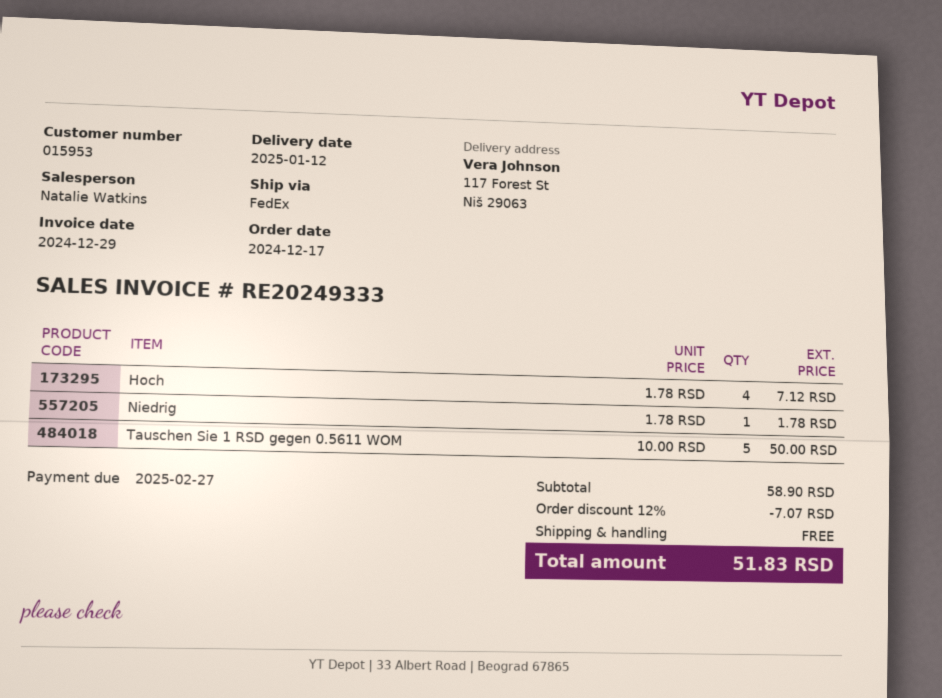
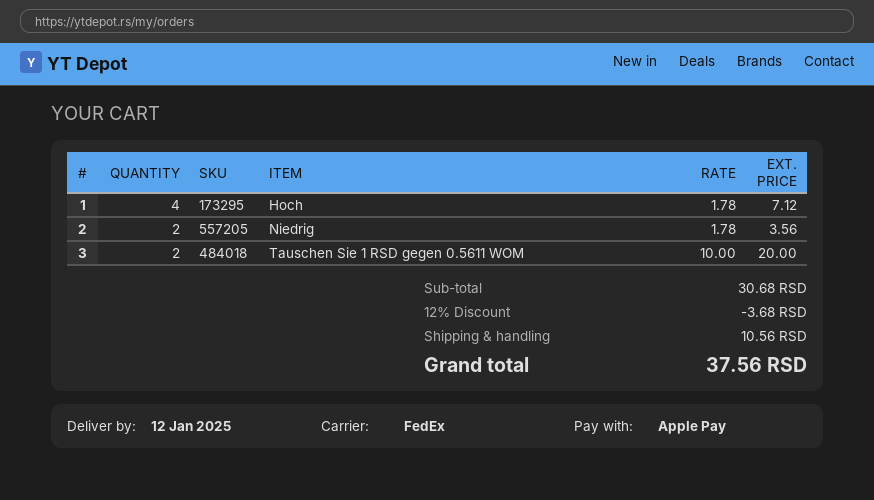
Niedrig: 1 x 1.78 = 1.78 -> 2 x 1.78 = 3.56
Tauschen Sie 1 RSD gegen 0.5611 WOM: 5 x 10.00 = 50.00 -> 2 x 10.00 = 20.00
subtotal: 58.90 -> 30.68
discount: 12% = 7.07 -> 12% = 3.68
shipping: 0.00 -> 10.56
total: 51.83 -> 37.56

